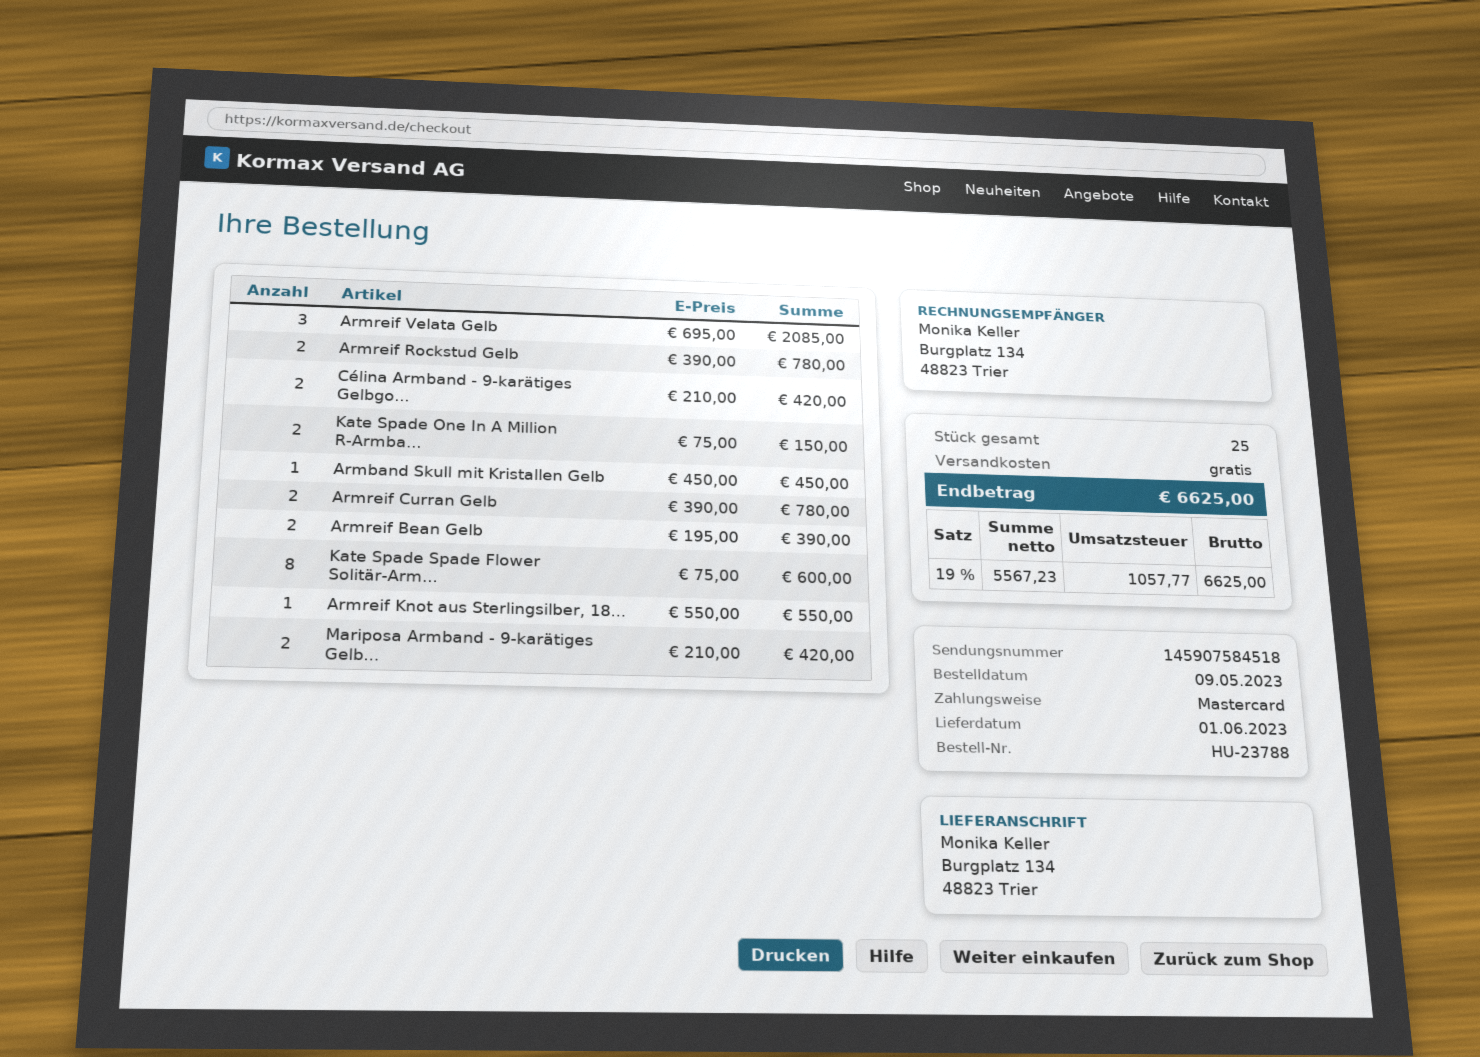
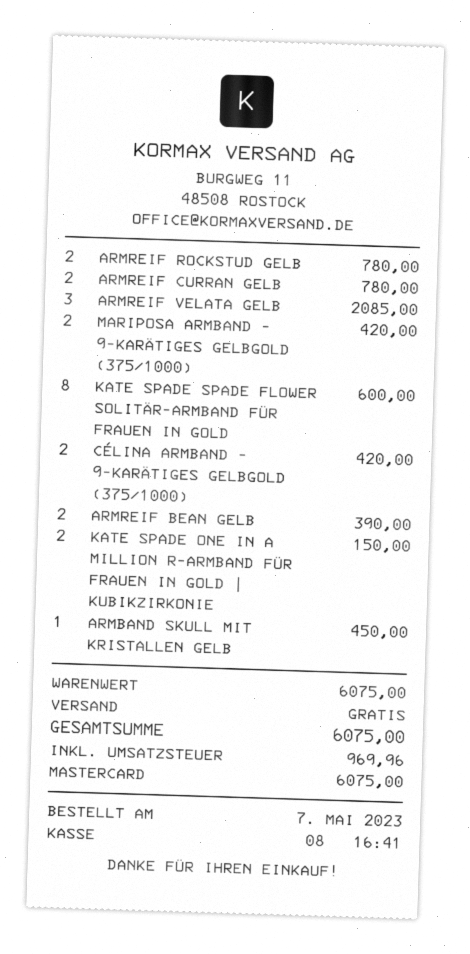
order date: 2023-05-09 -> 2023-05-07
Armreif Knot aus Sterlingsilber, 18...: 1 for 550.00 -> none
tax: 1057.77 -> 969.96
total: 6625.00 -> 6075.00

